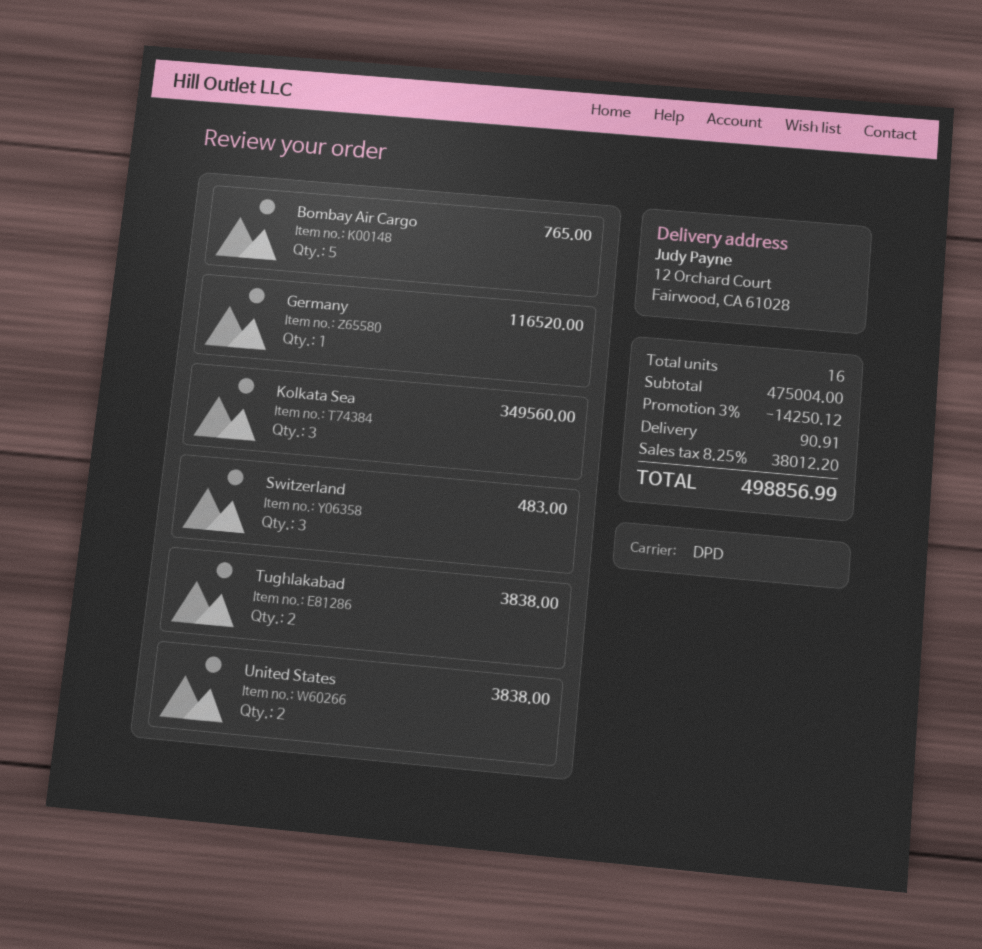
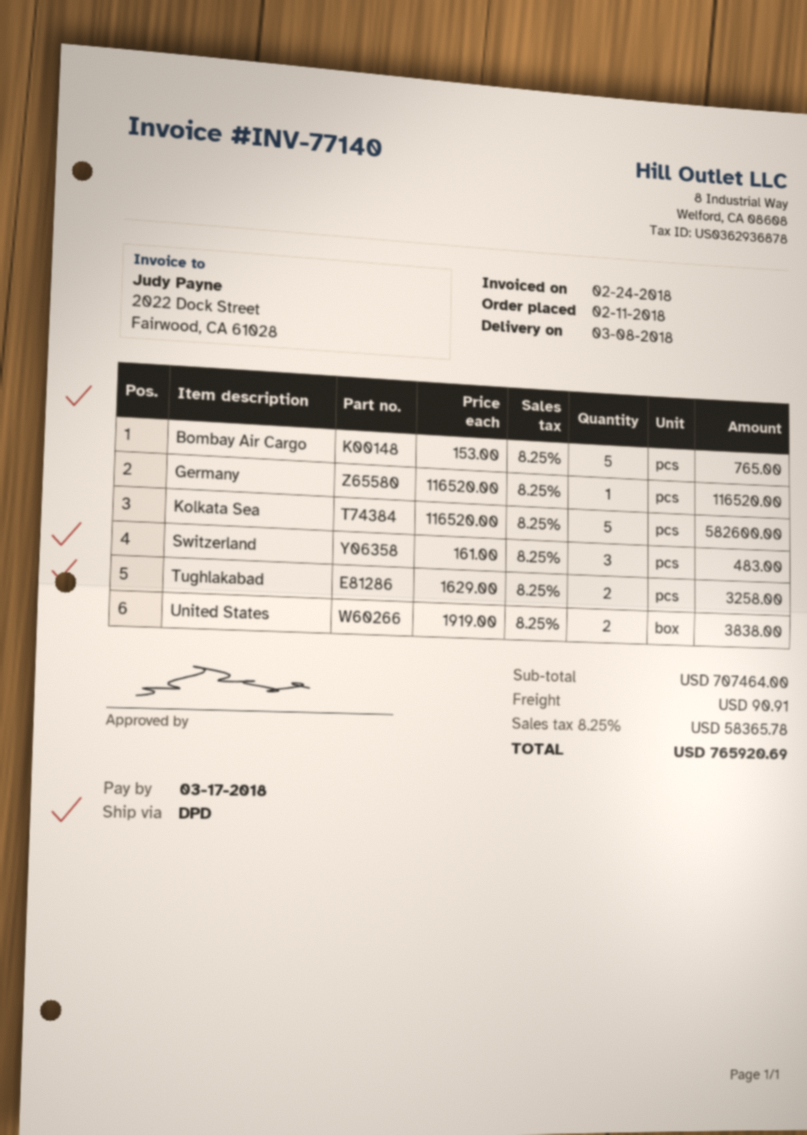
Kolkata Sea: 3 for 349560.00 -> 5 for 582600.00
Tughlakabad: 2 for 3838.00 -> 2 for 3258.00
subtotal: 475004.00 -> 707464.00
discount: 3% = 14250.12 -> none
tax: 8.25% = 38012.20 -> 8.25% = 58365.78
total: 498856.99 -> 765920.69

